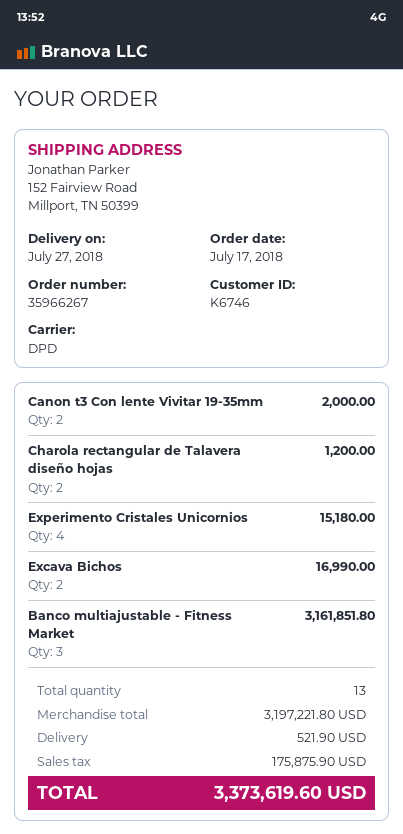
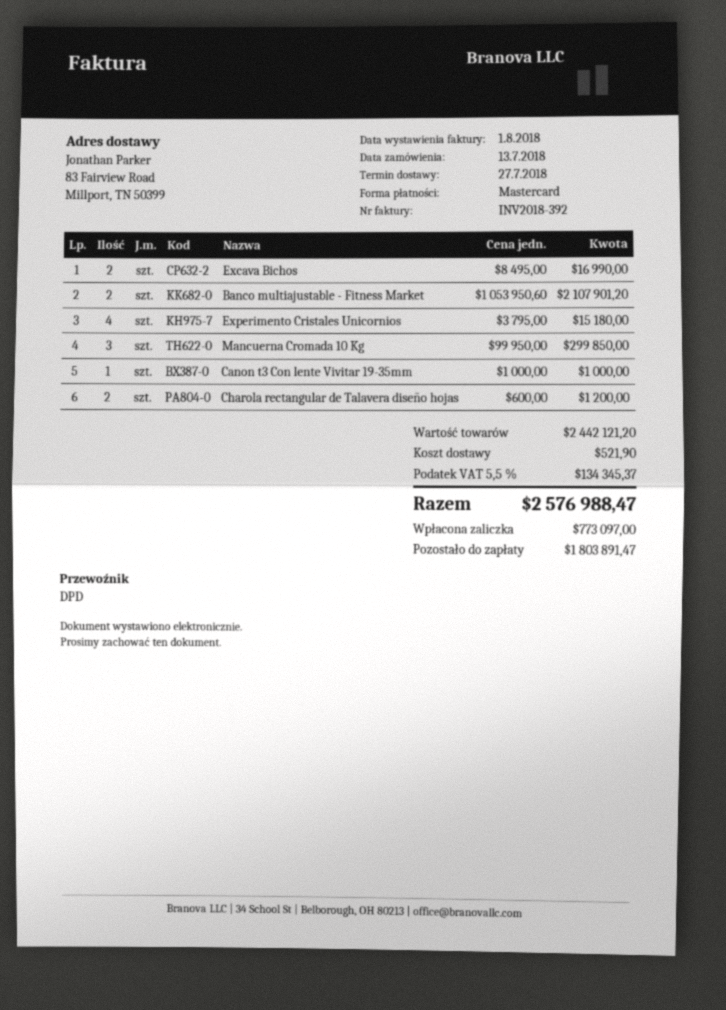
order date: 2018-07-17 -> 2018-07-13
ship to: 152 Fairview Road, Millport, TN 50399 -> 83 Fairview Road, Millport, TN 50399
Canon t3 Con lente Vivitar 19-35mm: 2 for 2000.00 -> 1 for 1000.00
Banco multiajustable - Fitness Market: 3 for 3161851.80 -> 2 for 2107901.20
Mancuerna Cromada 10 Kg: none -> 3 for 299850.00
subtotal: 3197221.80 -> 2442121.20
tax: 175875.90 -> 134345.37
total: 3373619.60 -> 2576988.47

